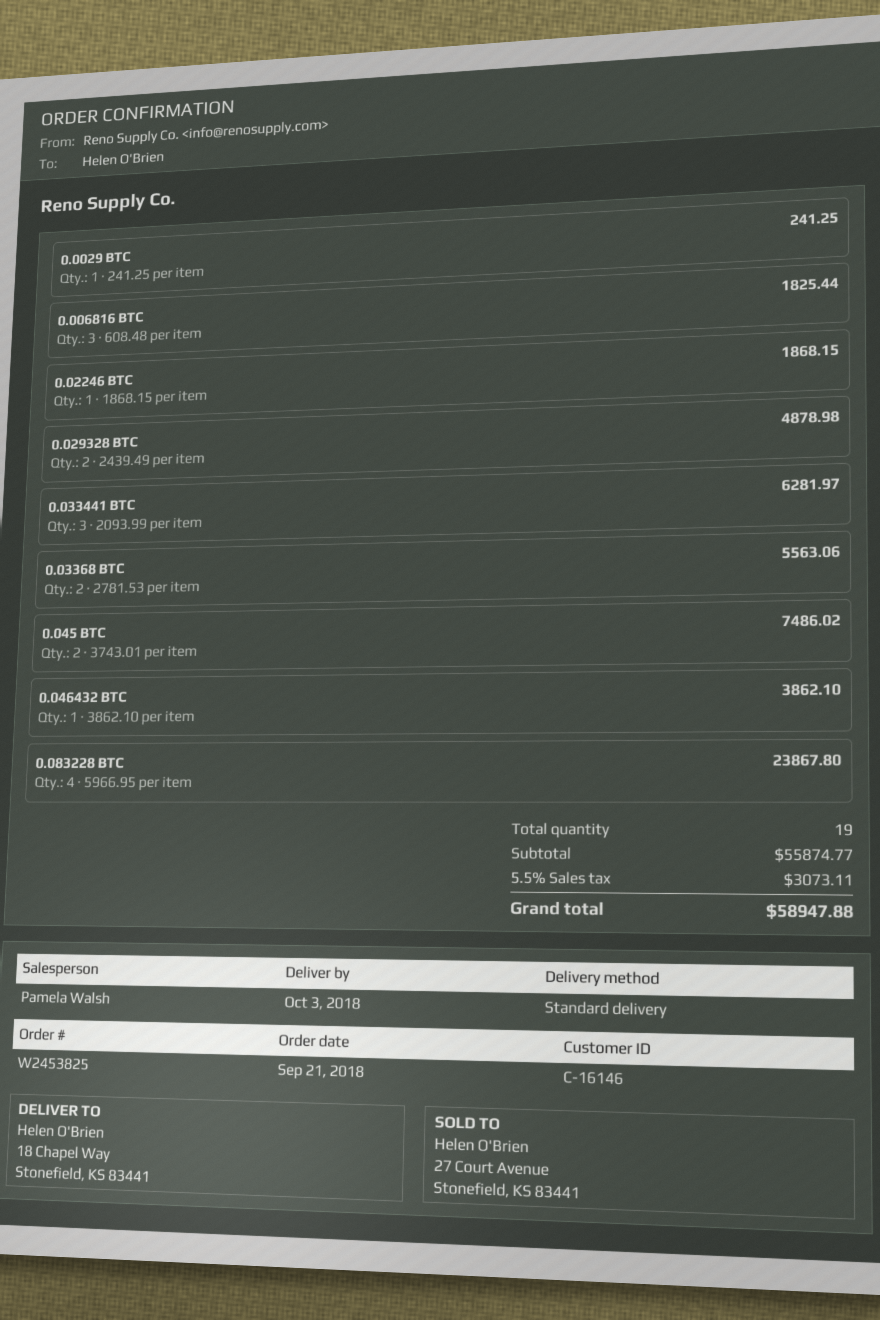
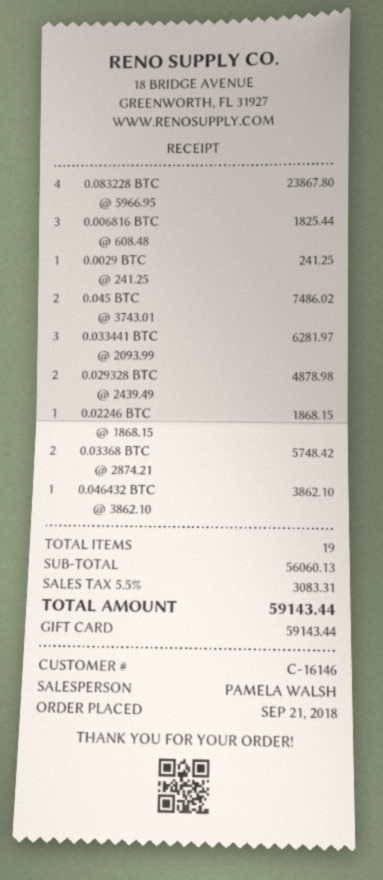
0.03368 BTC: 2 x 2781.53 = 5563.06 -> 2 x 2874.21 = 5748.42
subtotal: 55874.77 -> 56060.13
tax: 5.5% = 3073.11 -> 5.5% = 3083.31
total: 58947.88 -> 59143.44

